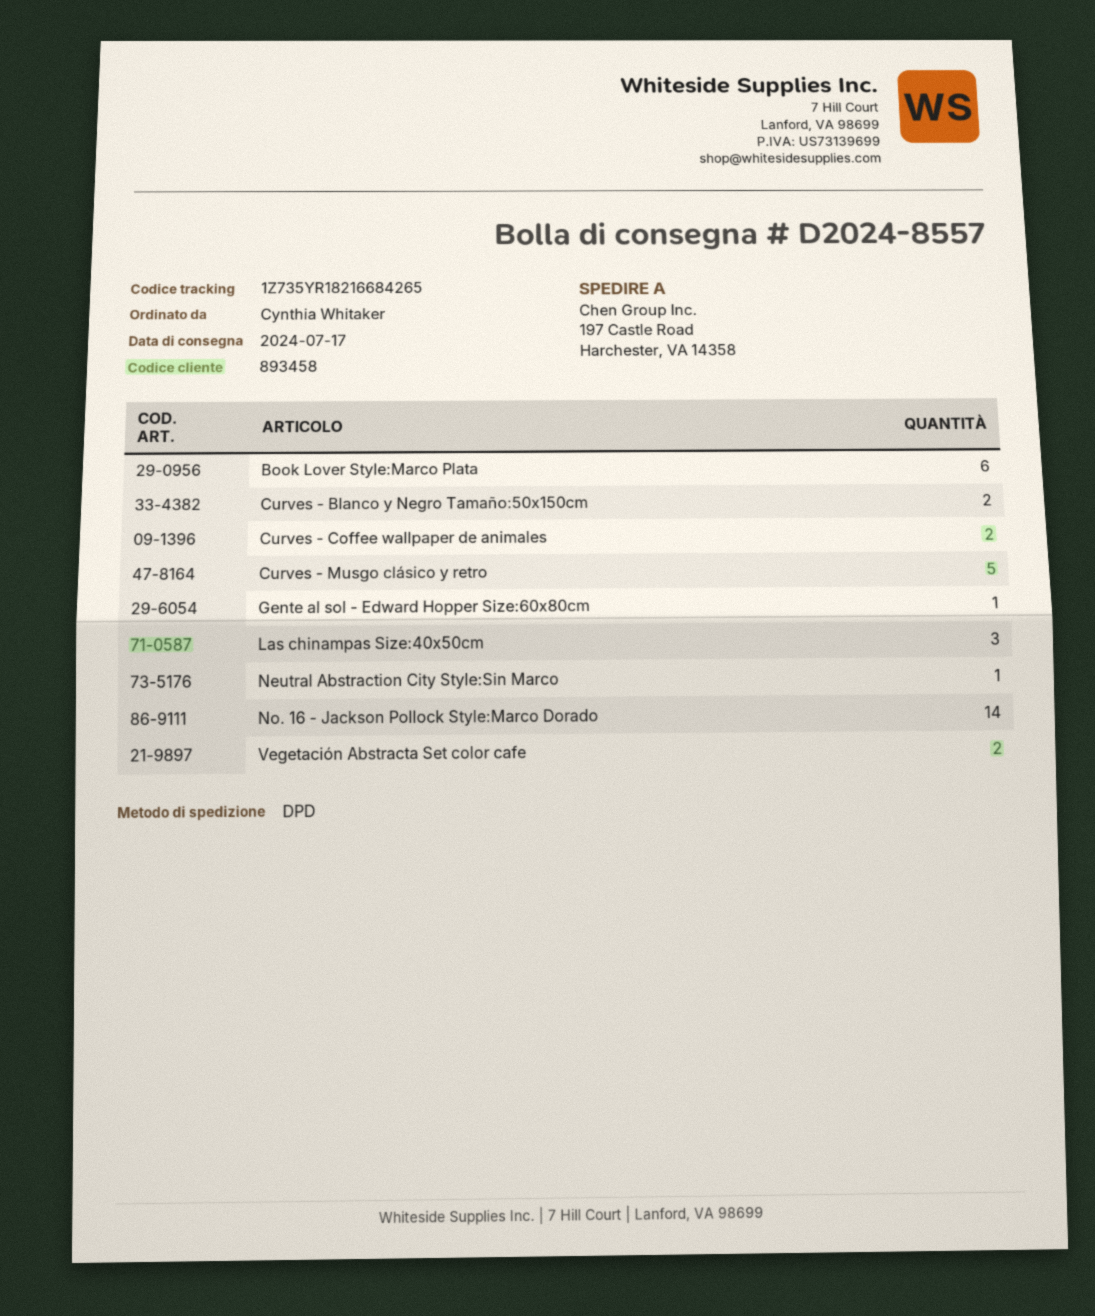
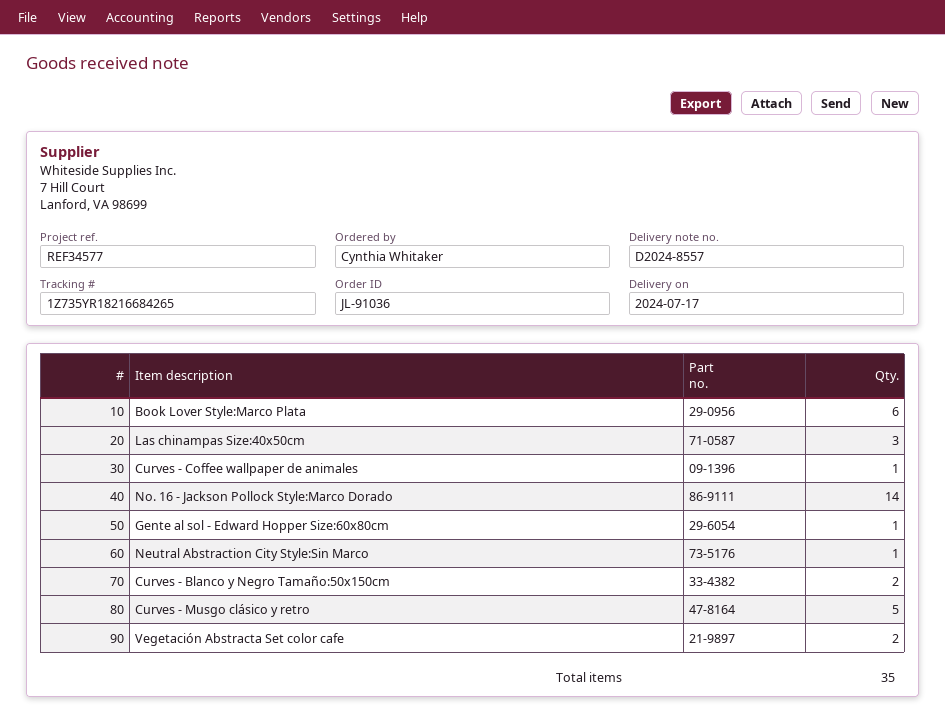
Curves - Coffee wallpaper de animales: 2 -> 1

